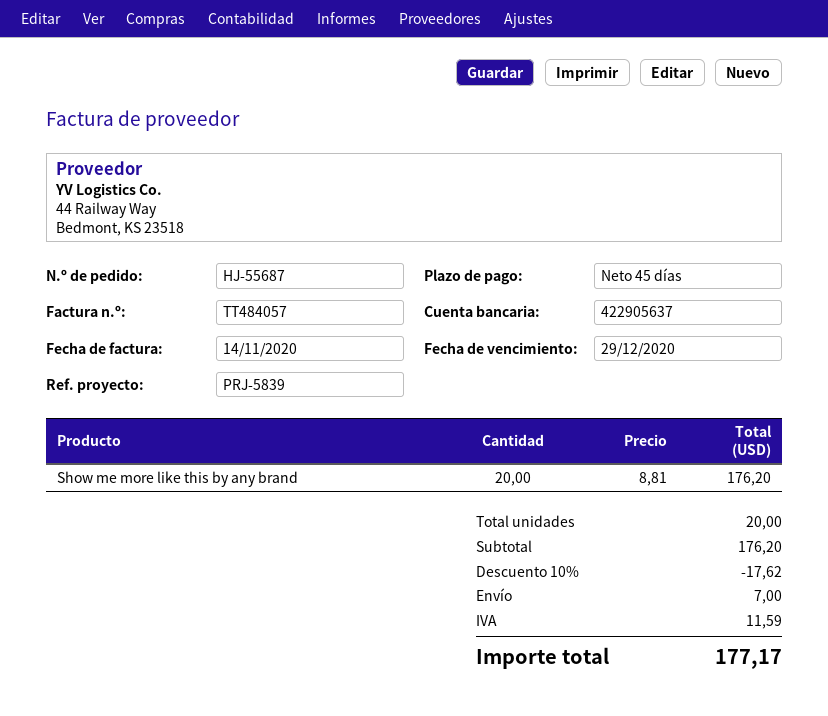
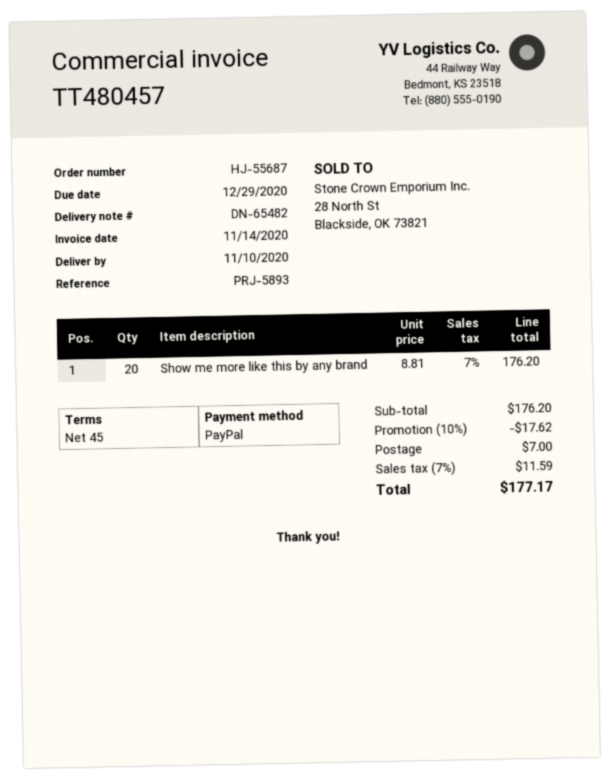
invoice number: TT484057 -> TT480457
reference: PRJ-5839 -> PRJ-5893

